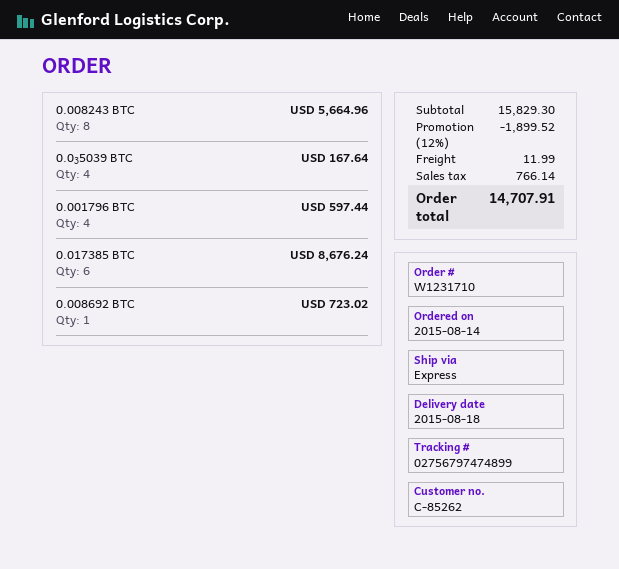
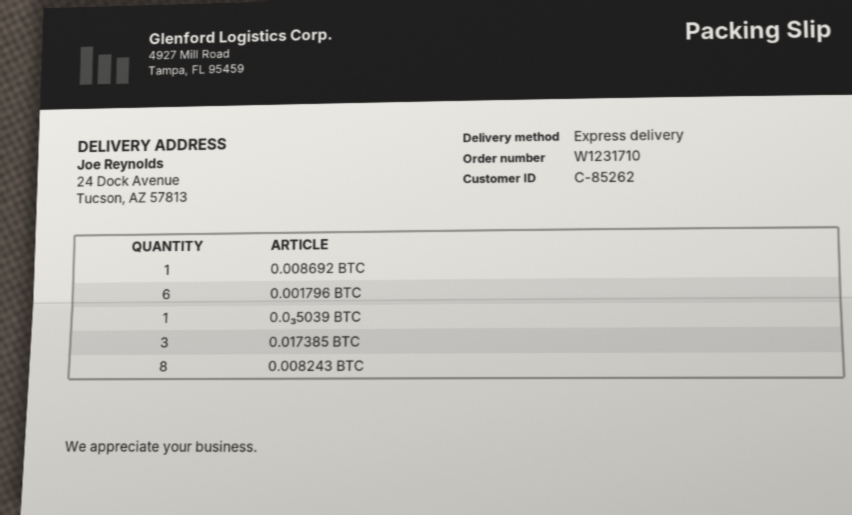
0.0₃5039 BTC: 4 -> 1
0.001796 BTC: 4 -> 6
0.017385 BTC: 6 -> 3

